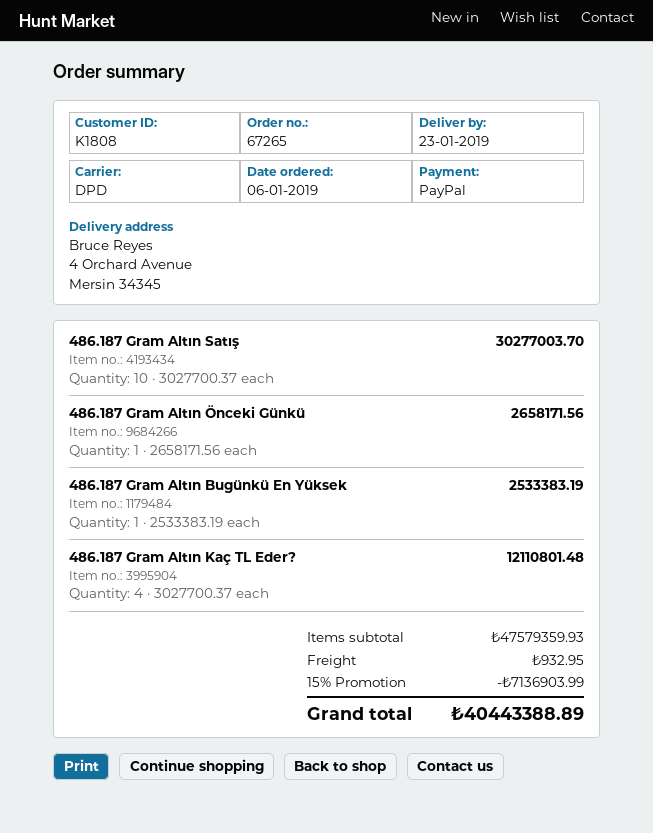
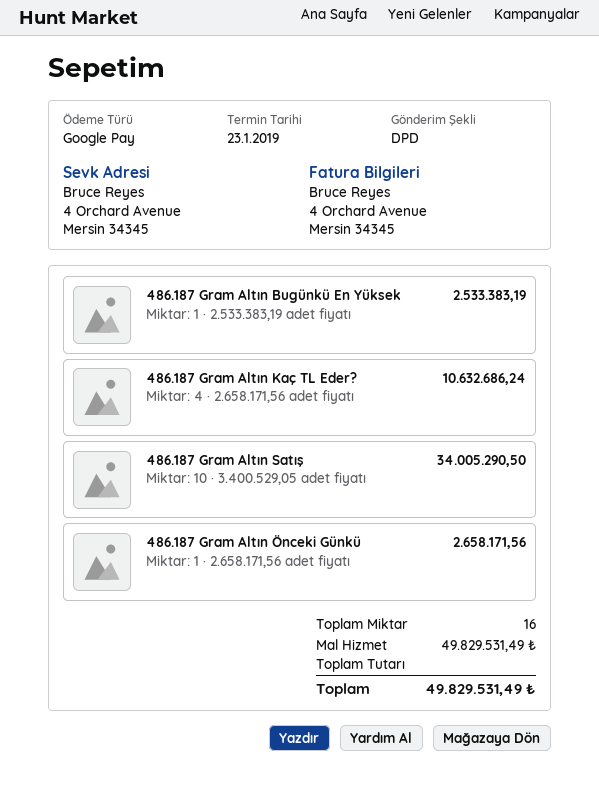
payment method: PayPal -> Google Pay
486.187 Gram Altın Satış: 10 x 3027700.37 = 30277003.70 -> 10 x 3400529.05 = 34005290.50
486.187 Gram Altın Kaç TL Eder?: 4 x 3027700.37 = 12110801.48 -> 4 x 2658171.56 = 10632686.24
subtotal: 47579359.93 -> 49829531.49
discount: 15% = 7136903.99 -> none
shipping: 932.95 -> none
total: 40443388.89 -> 49829531.49

